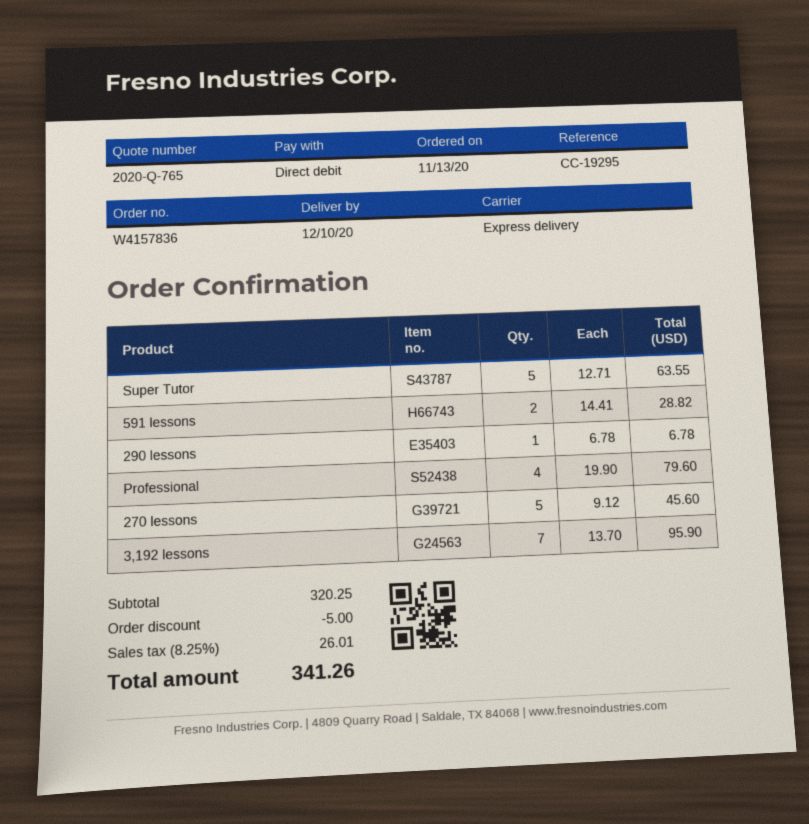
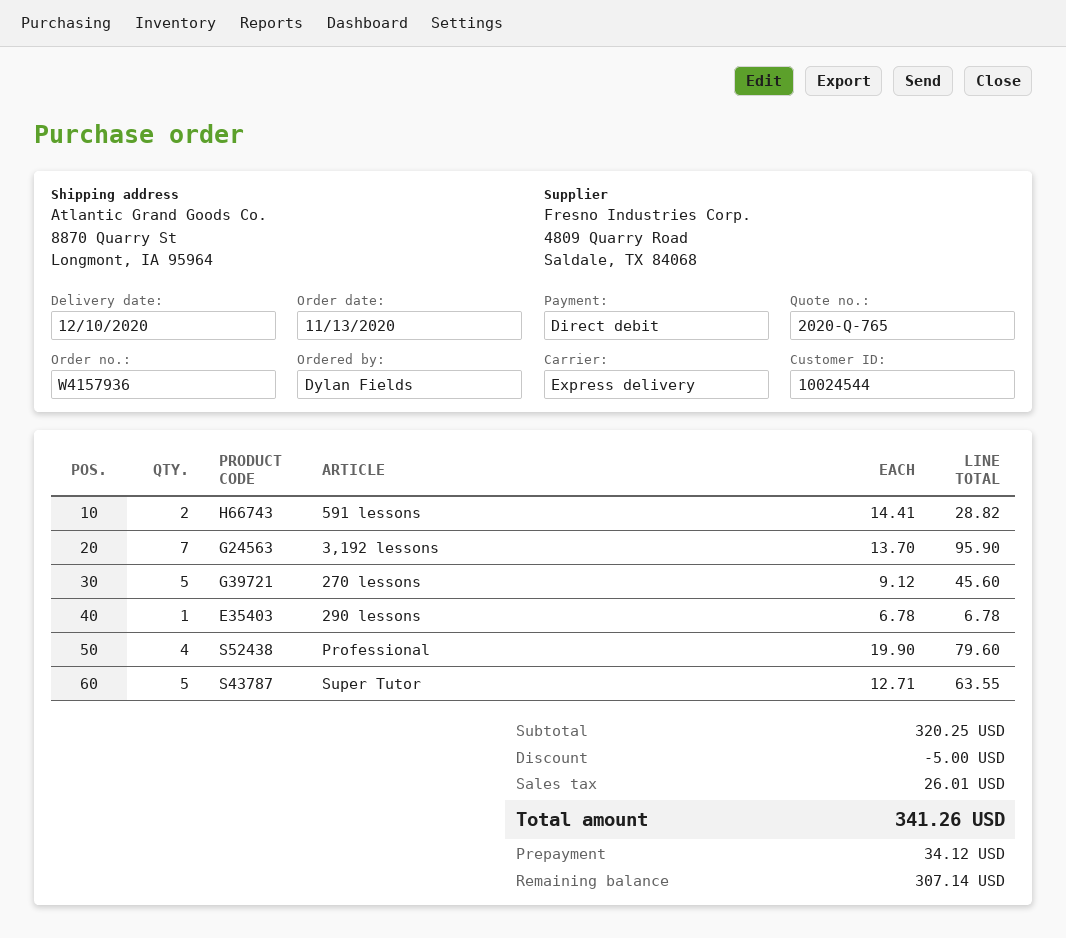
order number: W4157836 -> W4157936

